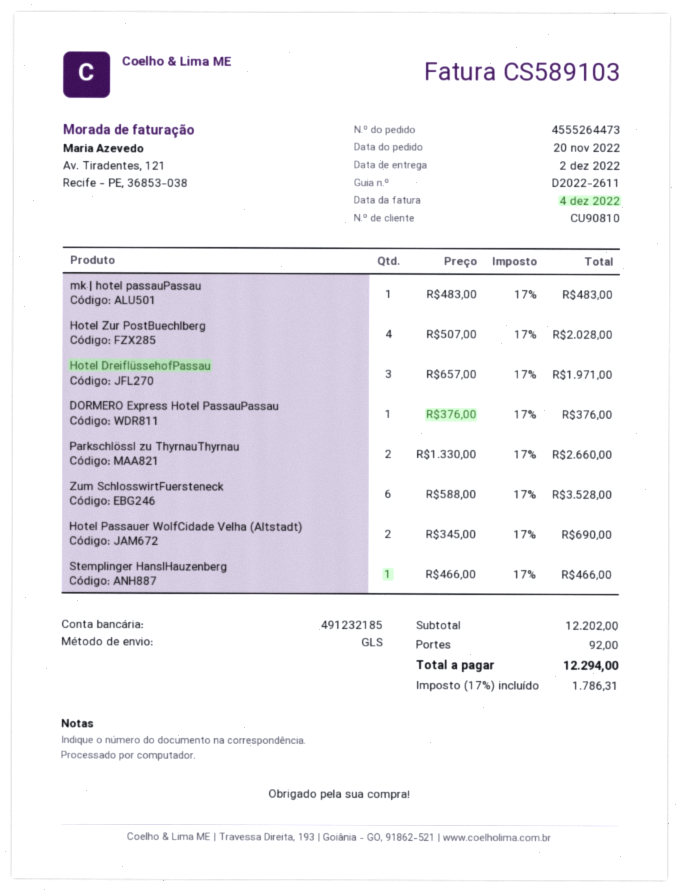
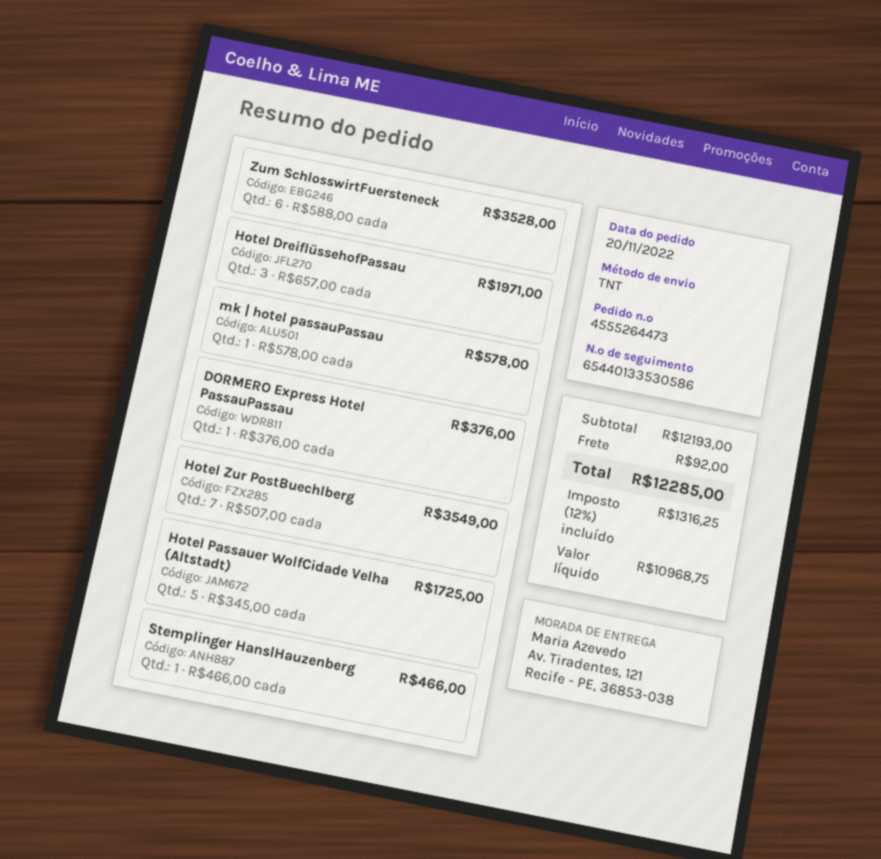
shipping method: GLS -> TNT
mk | hotel passauPassau: 1 x 483.00 = 483.00 -> 1 x 578.00 = 578.00
Hotel Zur PostBuechlberg: 4 x 507.00 = 2028.00 -> 7 x 507.00 = 3549.00
Parkschlössl zu ThyrnauThyrnau: 2 x 1330.00 = 2660.00 -> none
Hotel Passauer WolfCidade Velha (Altstadt): 2 x 345.00 = 690.00 -> 5 x 345.00 = 1725.00
subtotal: 12202.00 -> 12193.00
tax: 17% = 1786.31 -> 12% = 1316.25
total: 12294.00 -> 12285.00

